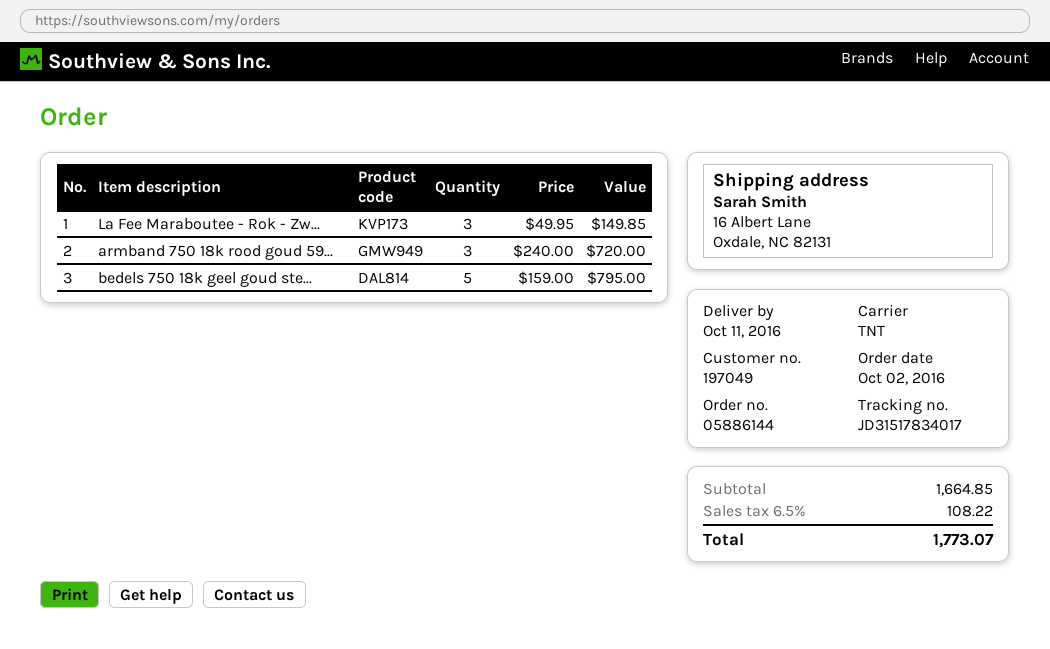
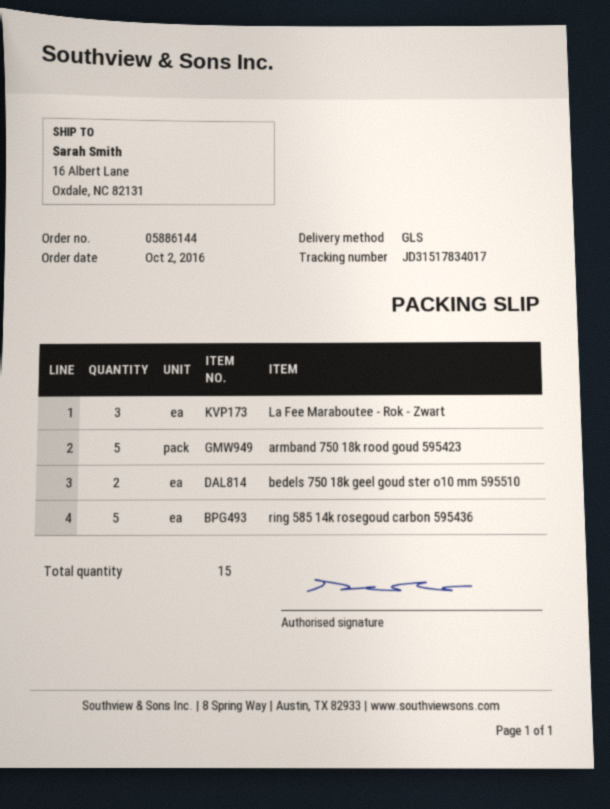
shipping method: TNT -> GLS
armband 750 18k rood goud 59...: 3 -> 5
bedels 750 18k geel goud ste...: 5 -> 2
ring 585 14k rosegoud carbon 595436: none -> 5

